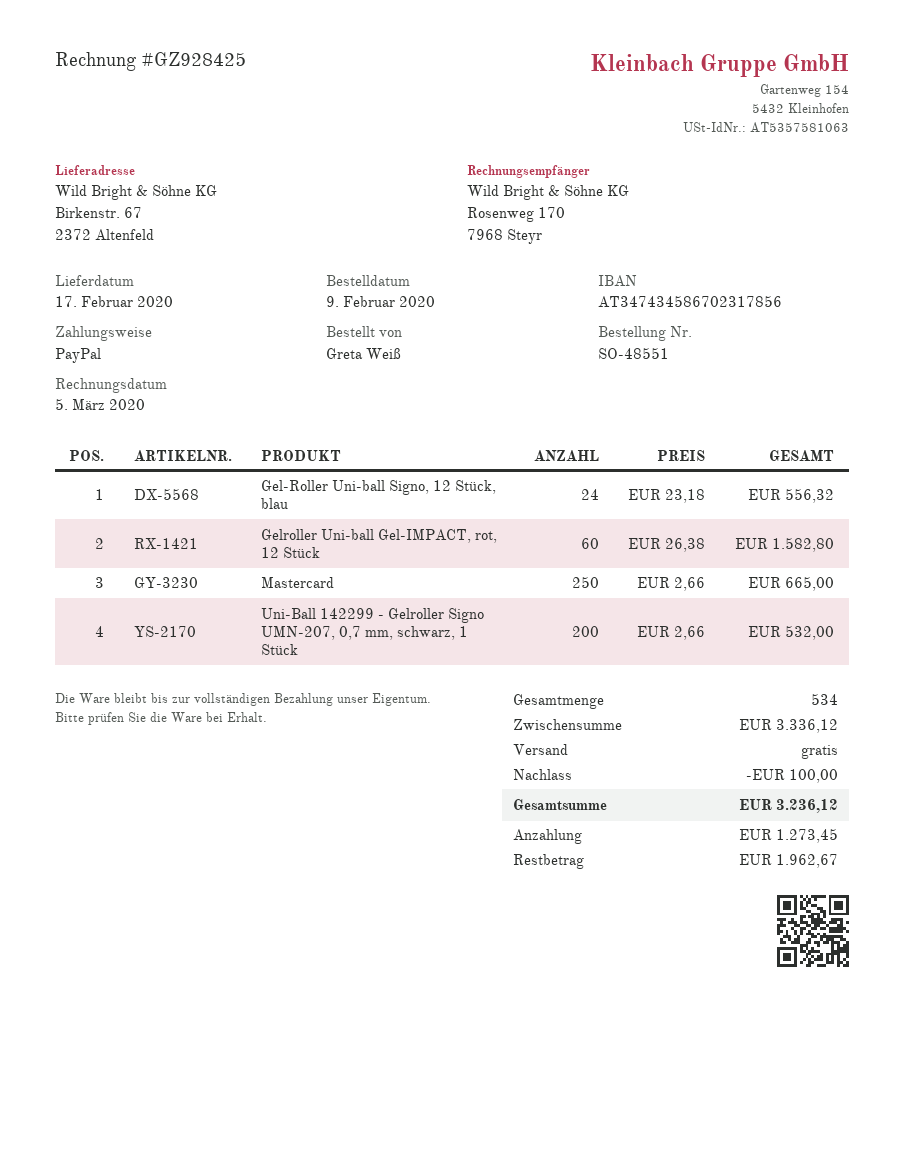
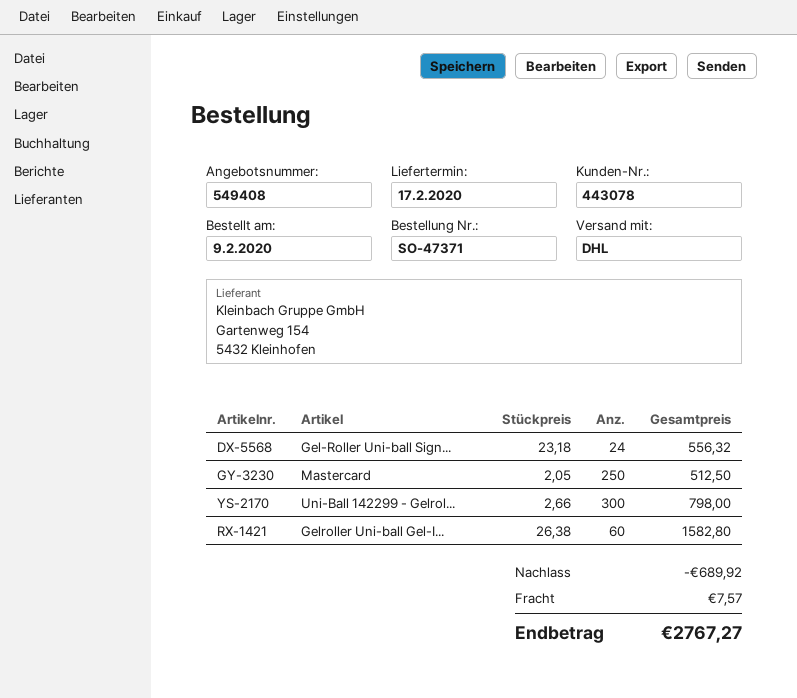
order number: SO-48551 -> SO-47371
Mastercard: 250 x 2.66 = 665.00 -> 250 x 2.05 = 512.50
Uni-Ball 142299 - Gelroller Signo UMN-207, 0,7 mm, schwarz, 1 Stück: 200 x 2.66 = 532.00 -> 300 x 2.66 = 798.00
discount: 100.00 -> 689.92
shipping: 0.00 -> 7.57
total: 3236.12 -> 2767.27

